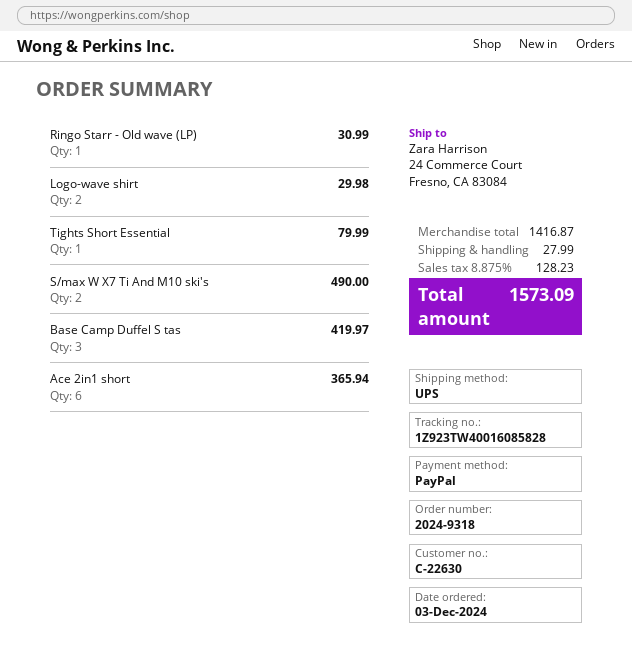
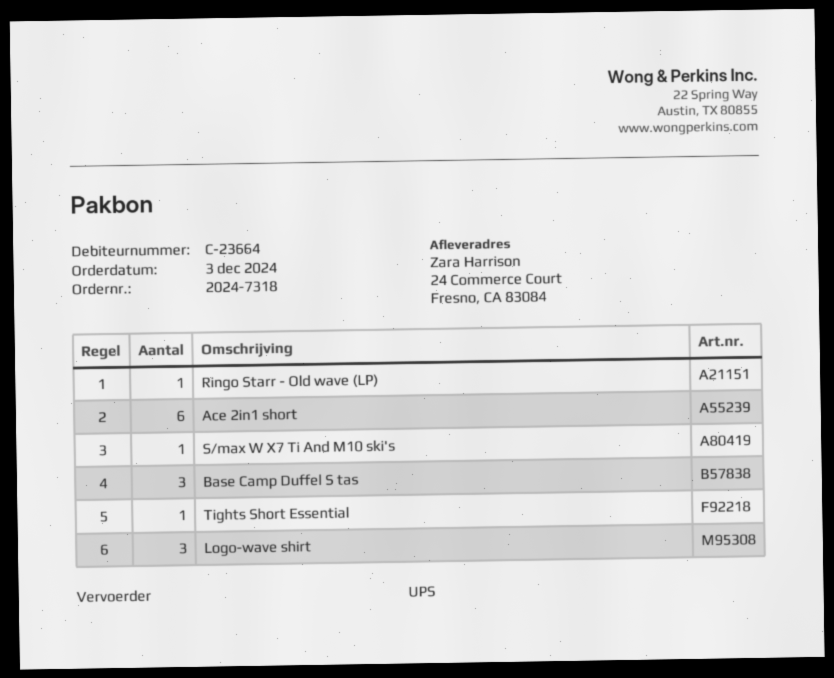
order number: 2024-9318 -> 2024-7318
customer number: C-22630 -> C-23664
Logo-wave shirt: 2 -> 3
S/max W X7 Ti And M10 ski's: 2 -> 1

